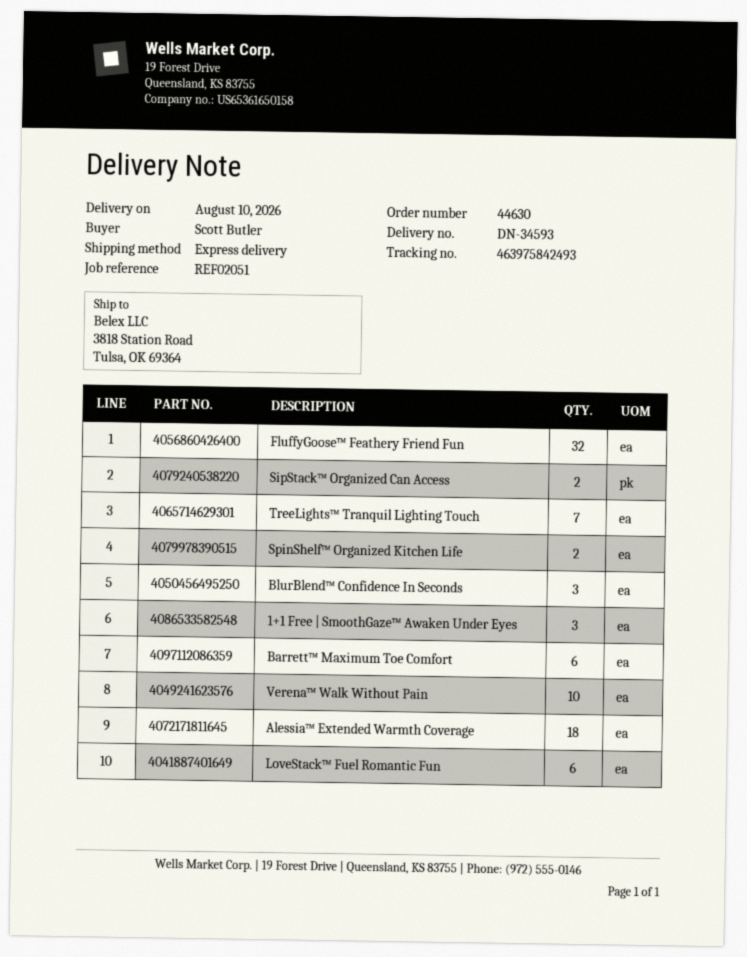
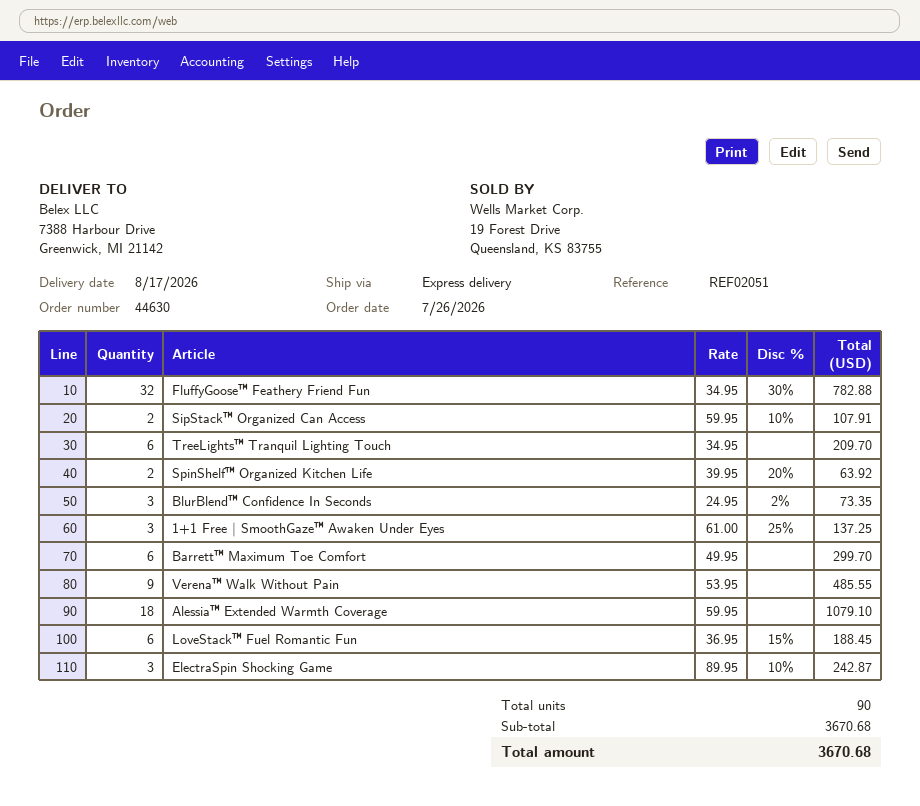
delivery date: 2026-08-10 -> 2026-08-17
ship to: 3818 Station Road, Tulsa, OK 69364 -> 7388 Harbour Drive, Greenwick, MI 21142
TreeLights™ Tranquil Lighting Touch: 7 -> 6
Verena™ Walk Without Pain: 10 -> 9
ElectraSpin Shocking Game: none -> 3

